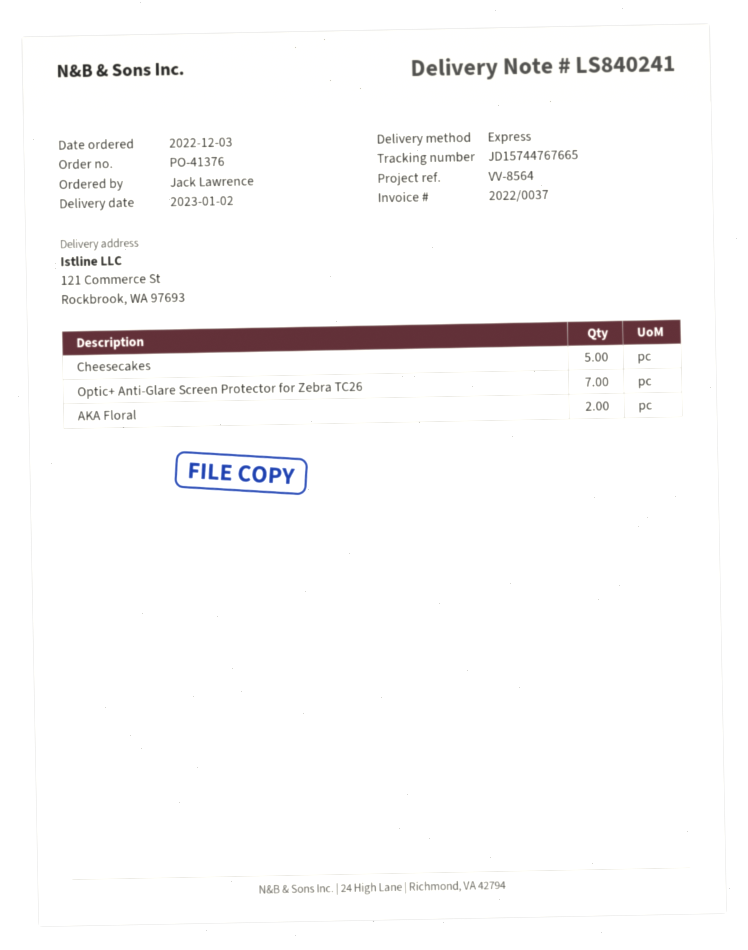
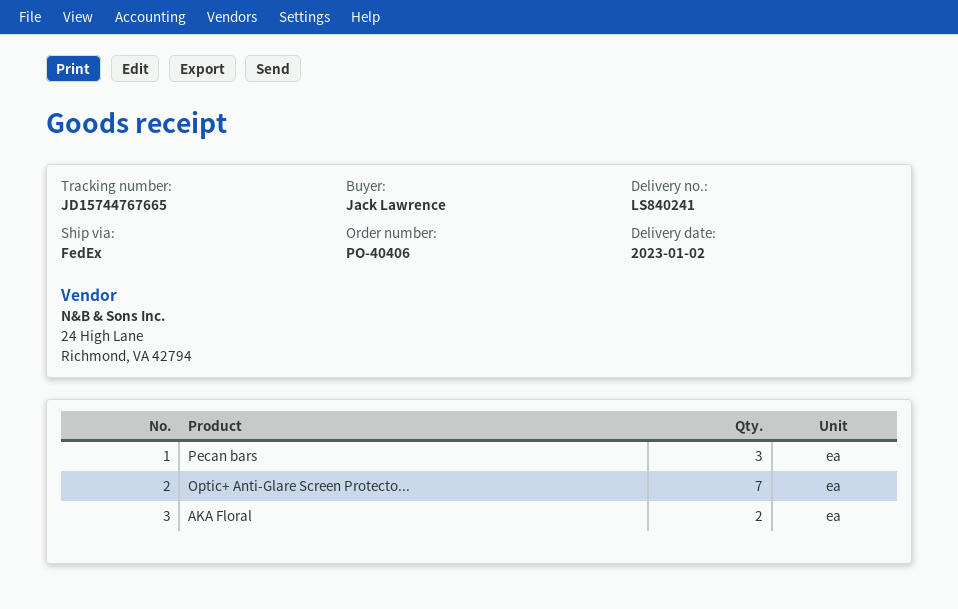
order number: PO-41376 -> PO-40406
shipping method: express -> FedEx
Cheesecakes: 5 -> none
Pecan bars: none -> 3

